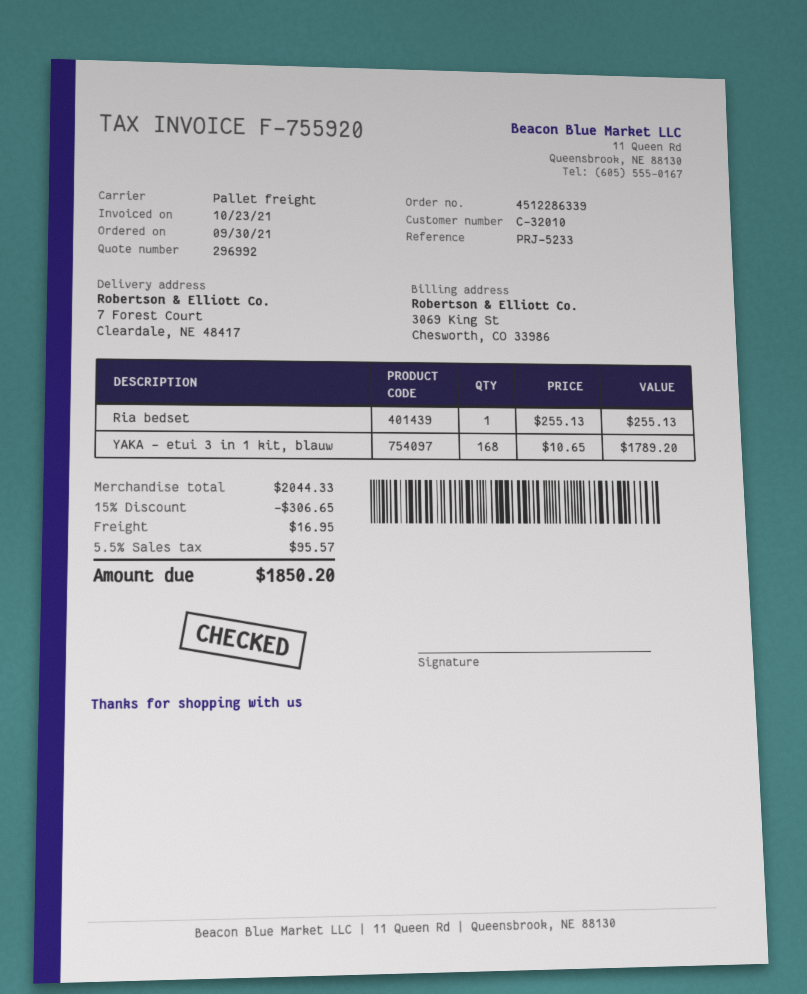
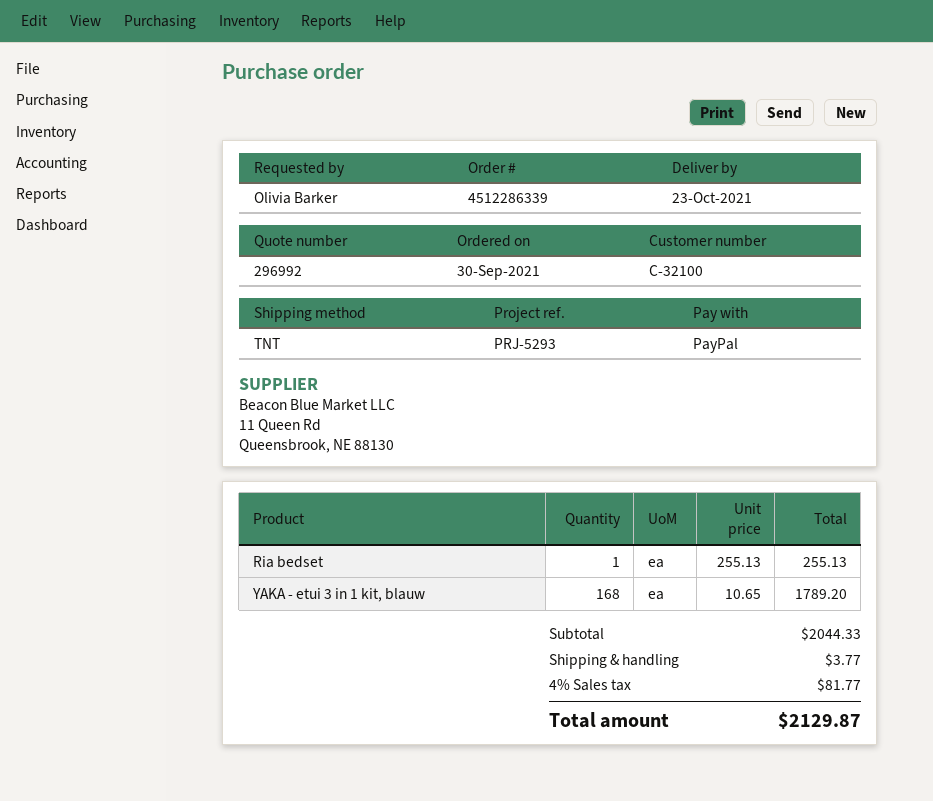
customer number: C-32010 -> C-32100
reference: PRJ-5233 -> PRJ-5293
shipping method: pallet freight -> TNT
discount: 15% = 306.65 -> none
shipping: 16.95 -> 3.77
tax: 5.5% = 95.57 -> 4% = 81.77
total: 1850.20 -> 2129.87

